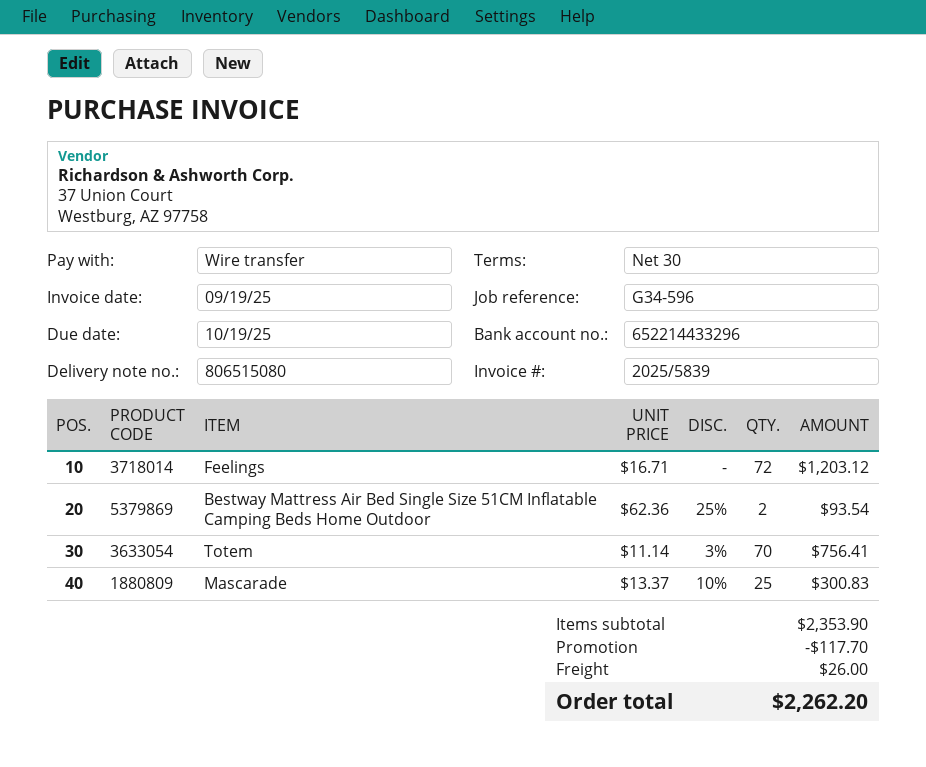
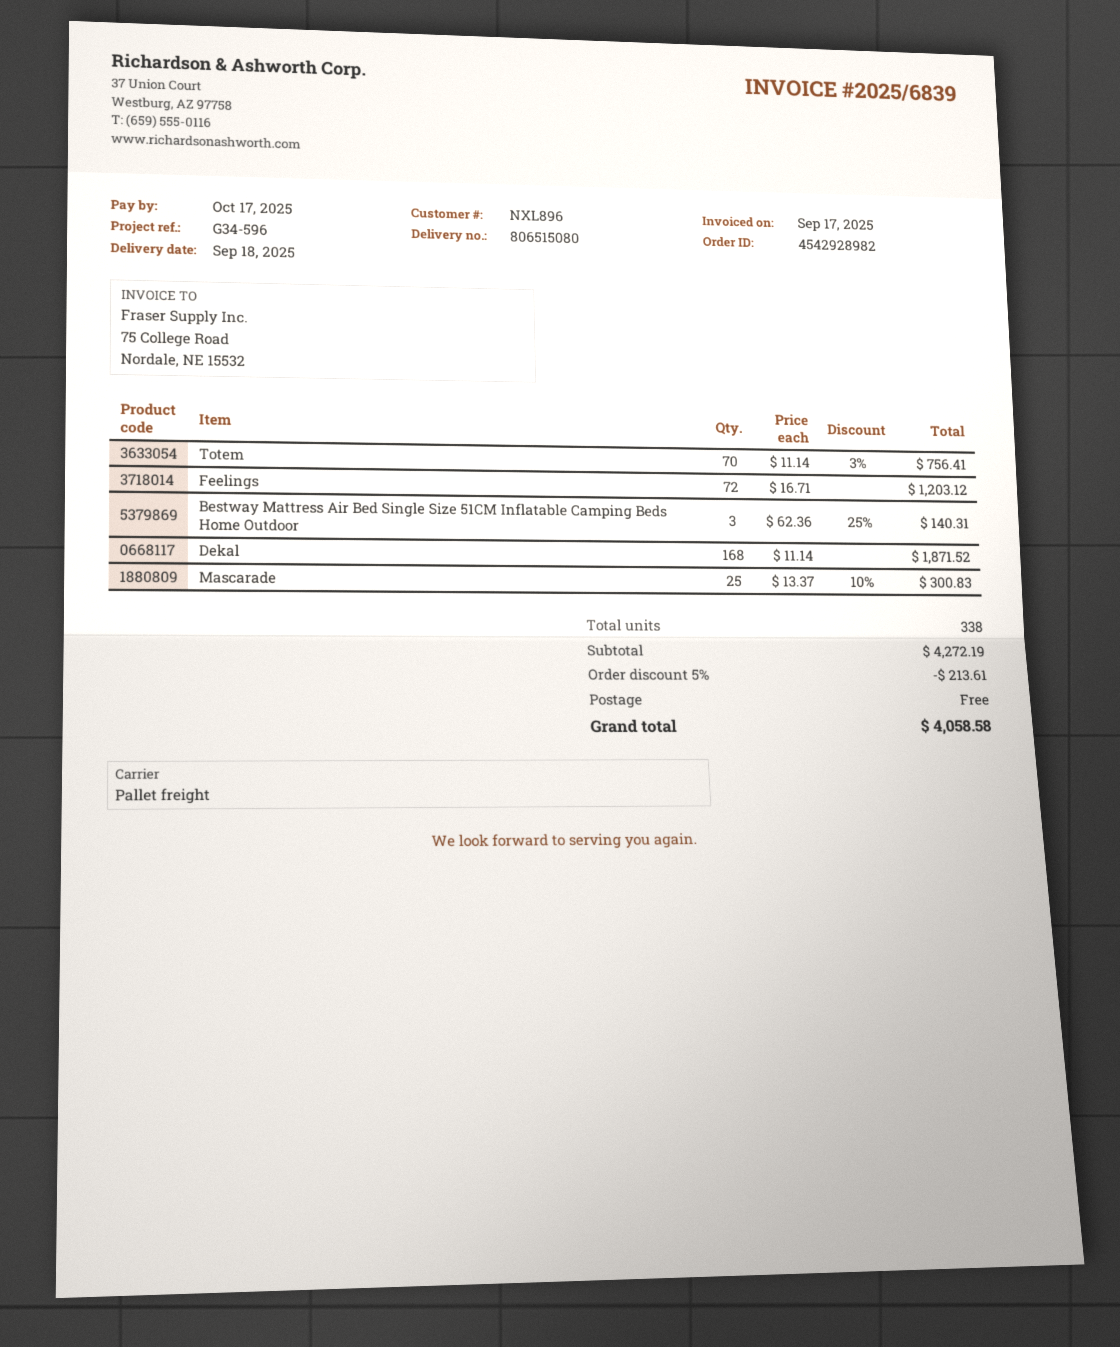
invoice number: 2025/5839 -> 2025/6839
invoice date: 2025-09-19 -> 2025-09-17
due date: 2025-10-19 -> 2025-10-17
Bestway Mattress Air Bed Single Size 51CM Inflatable Camping Beds Home Outdoor: 2 x 62.36 - 25% = 93.54 -> 3 x 62.36 - 25% = 140.31
Dekal: none -> 168 x 11.14 = 1871.52
subtotal: 2353.90 -> 4272.19
discount: 117.70 -> 213.61
shipping: 26.00 -> 0.00
total: 2262.20 -> 4058.58

